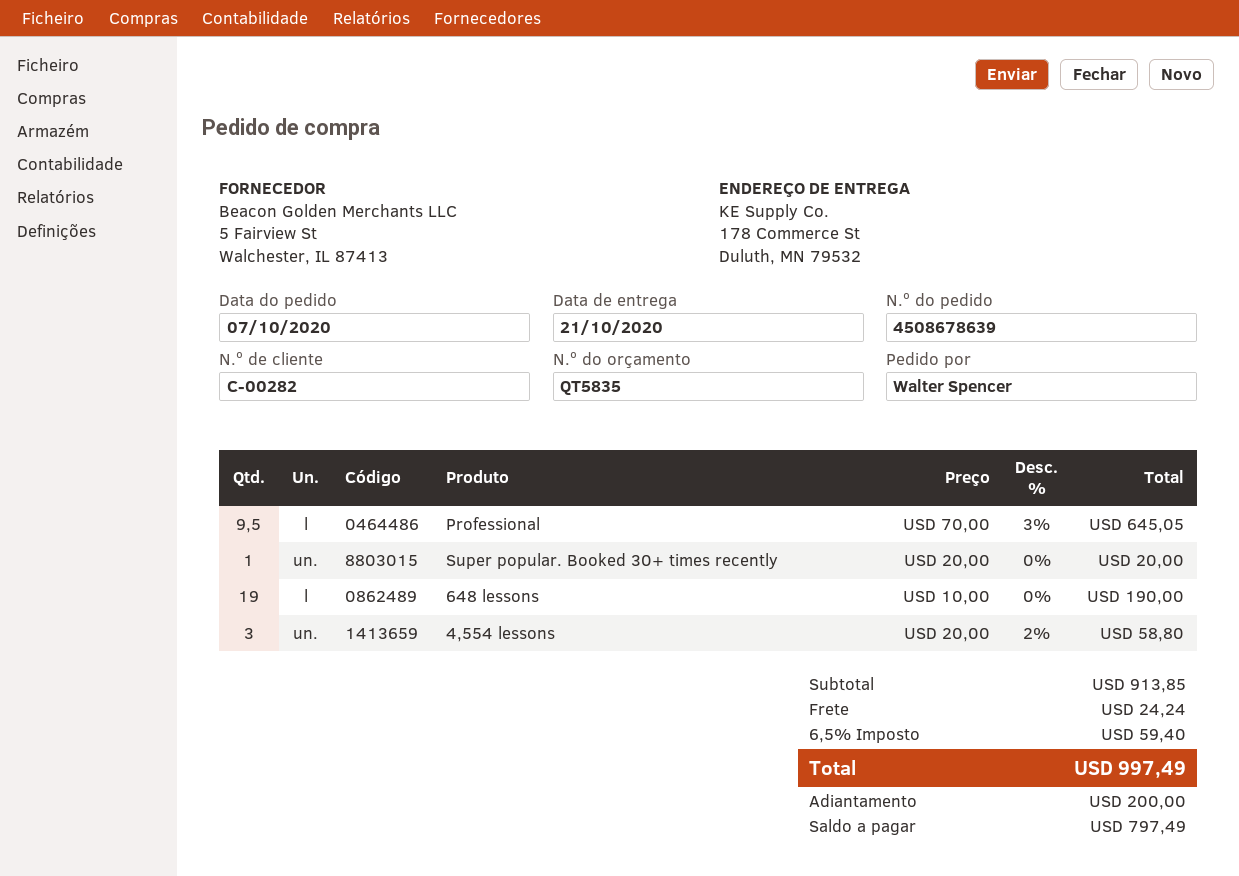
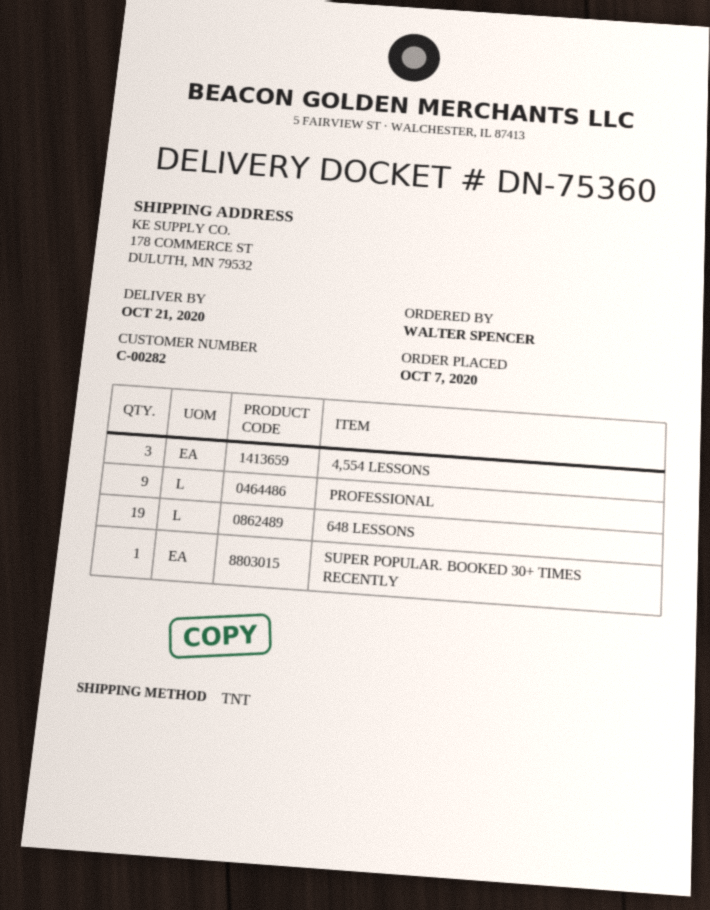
Professional: 9.5 -> 9

